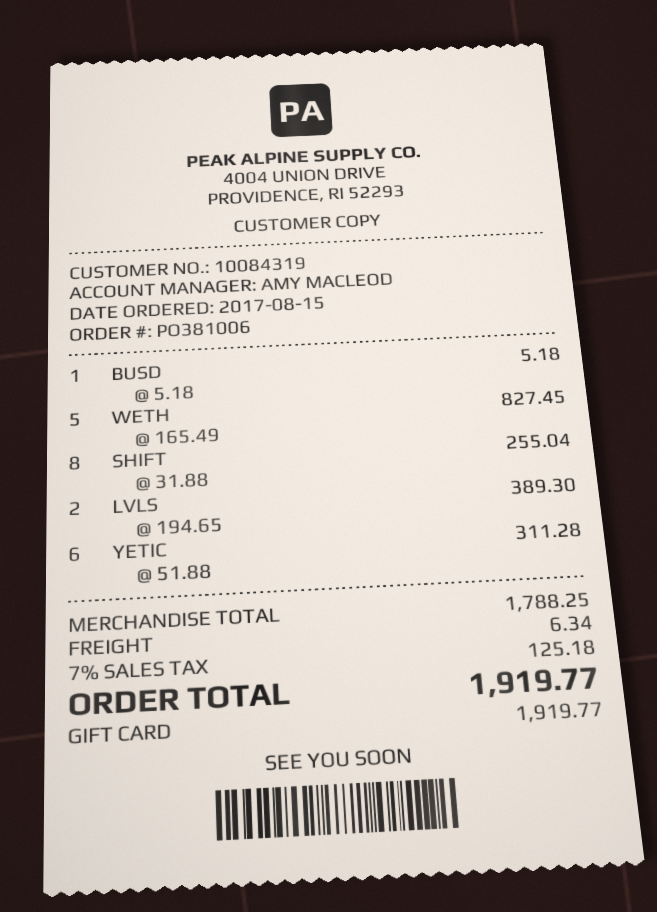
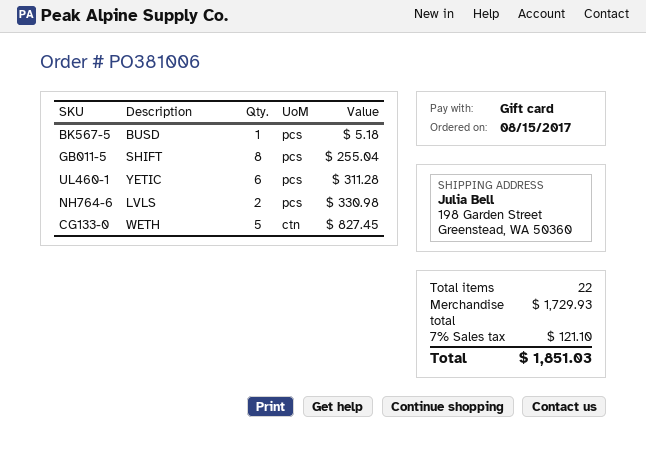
LVLS: 2 for 389.30 -> 2 for 330.98
subtotal: 1788.25 -> 1729.93
shipping: 6.34 -> none
tax: 7% = 125.18 -> 7% = 121.10
total: 1919.77 -> 1851.03

